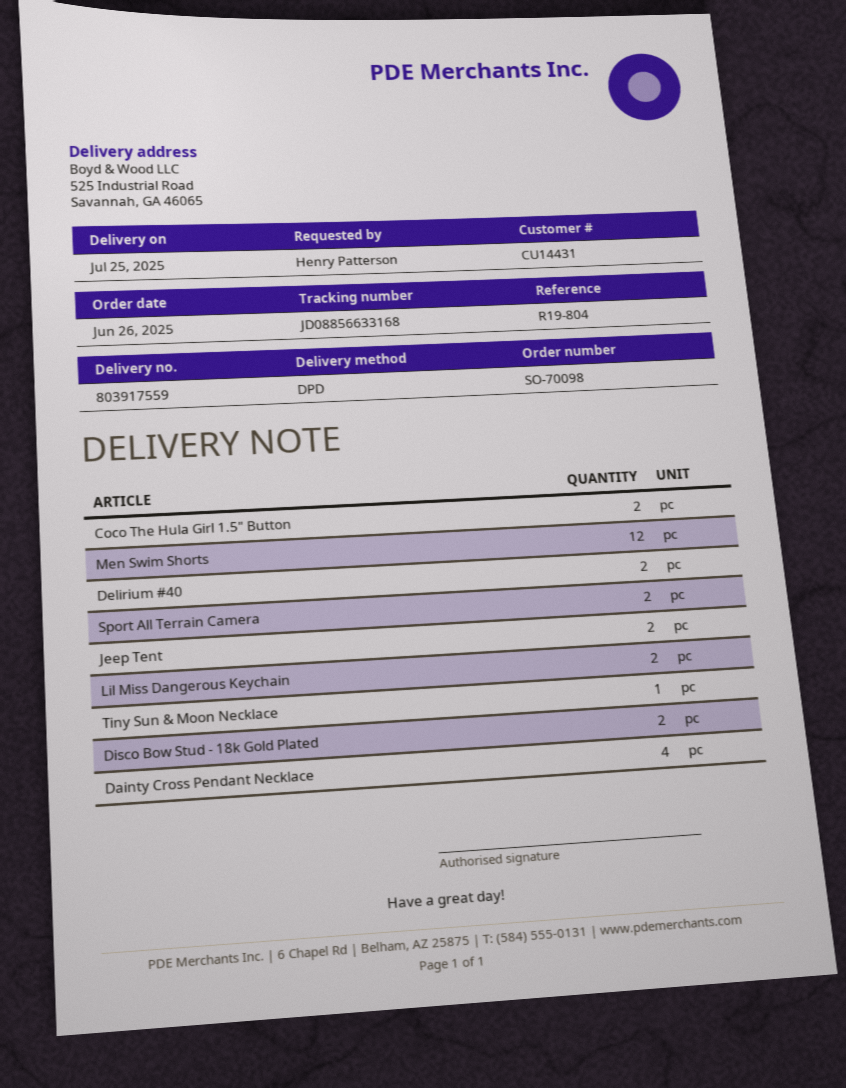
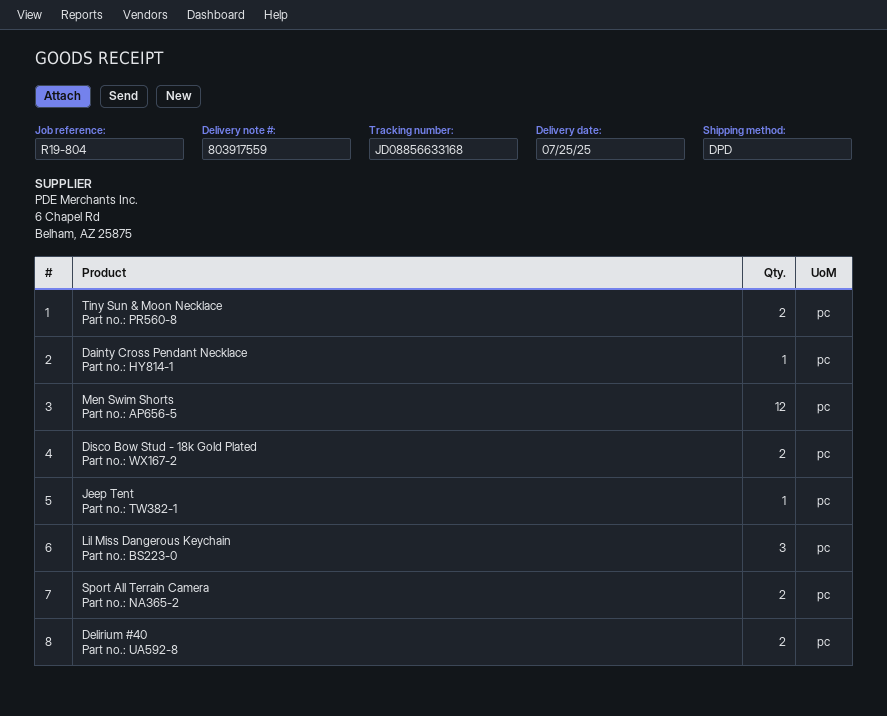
Coco The Hula Girl 1.5" Button: 2 -> none
Jeep Tent: 2 -> 1
Lil Miss Dangerous Keychain: 2 -> 3
Tiny Sun & Moon Necklace: 1 -> 2
Dainty Cross Pendant Necklace: 4 -> 1

